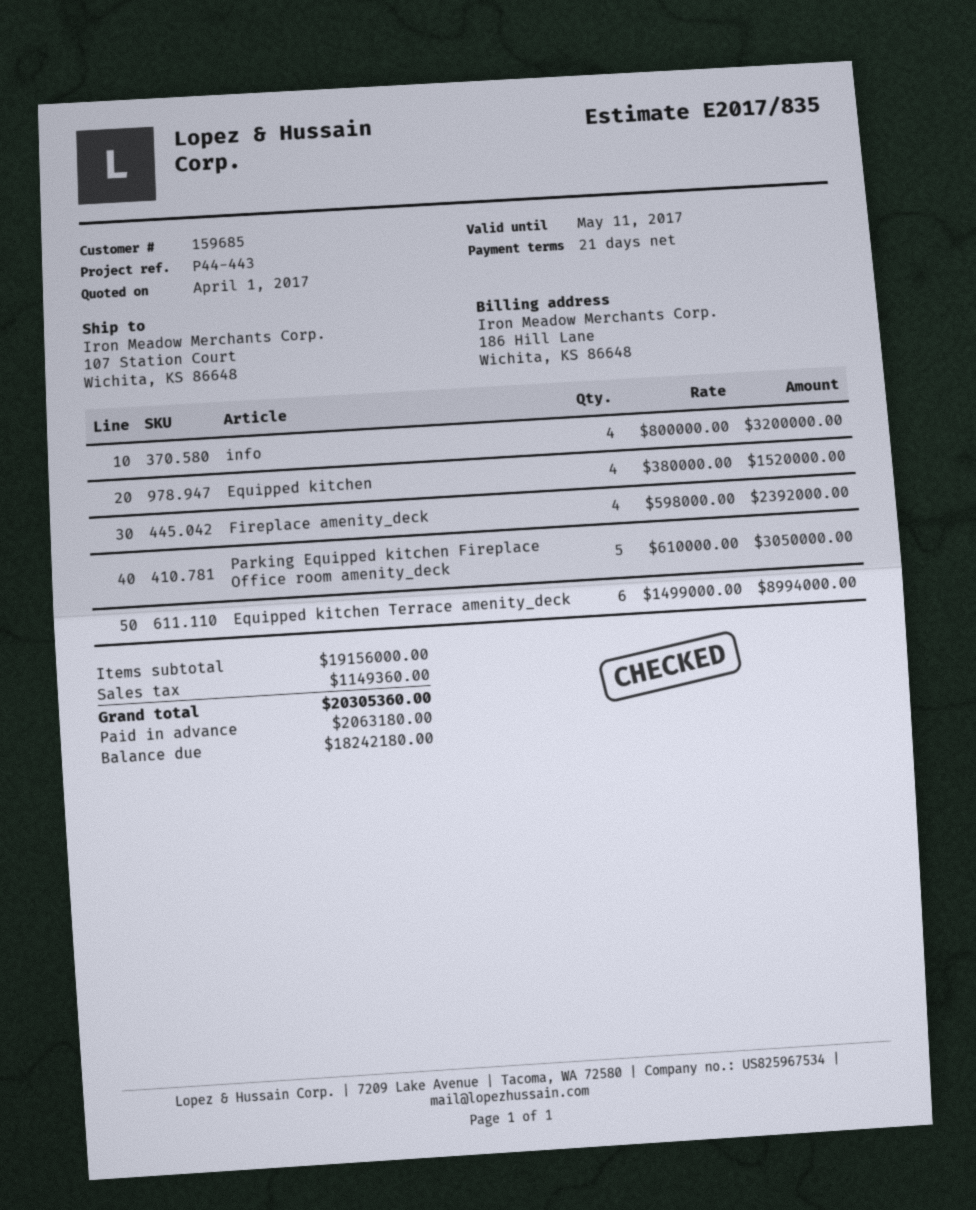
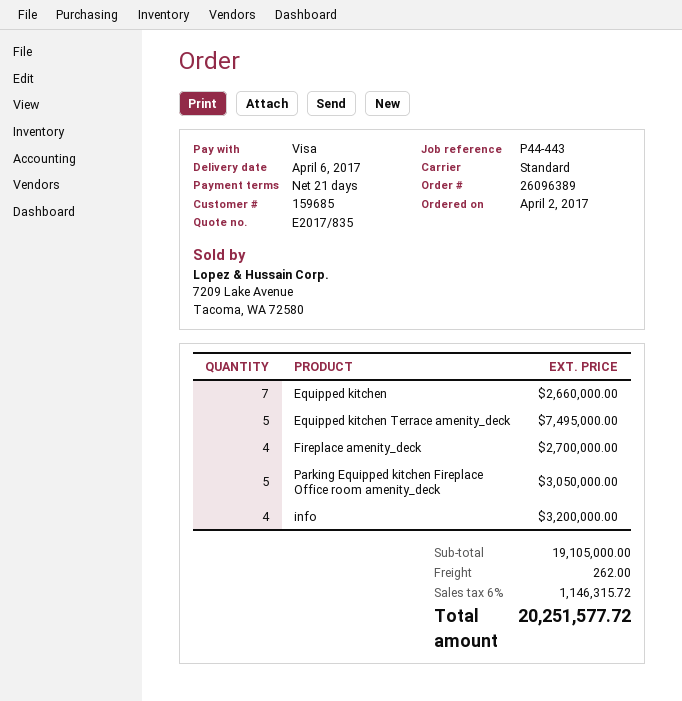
Equipped kitchen: 4 for 1520000.00 -> 7 for 2660000.00
Fireplace amenity_deck: 4 for 2392000.00 -> 4 for 2700000.00
Equipped kitchen Terrace amenity_deck: 6 for 8994000.00 -> 5 for 7495000.00
subtotal: 19156000.00 -> 19105000.00
shipping: none -> 262.00
tax: 1149360.00 -> 1146315.72
total: 20305360.00 -> 20251577.72

